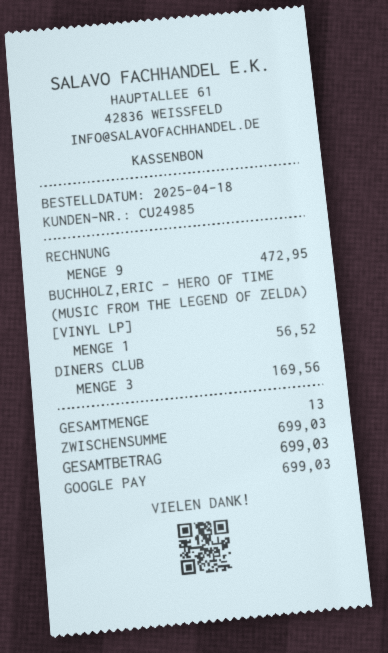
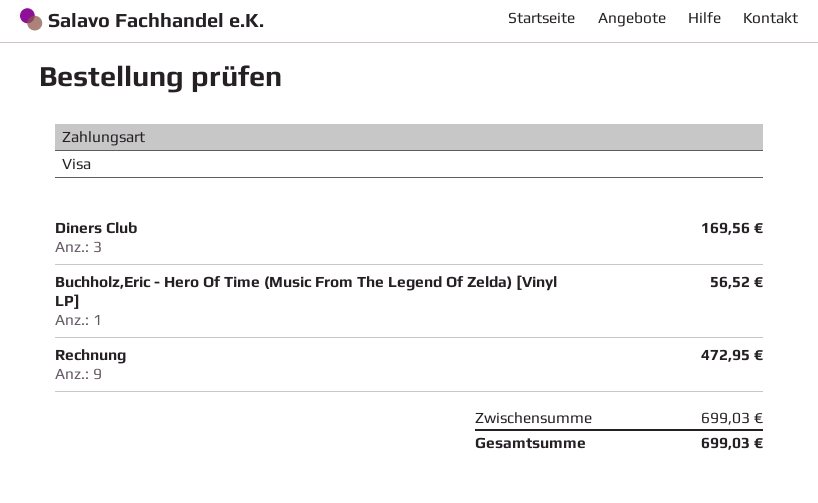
payment method: Google Pay -> Visa

